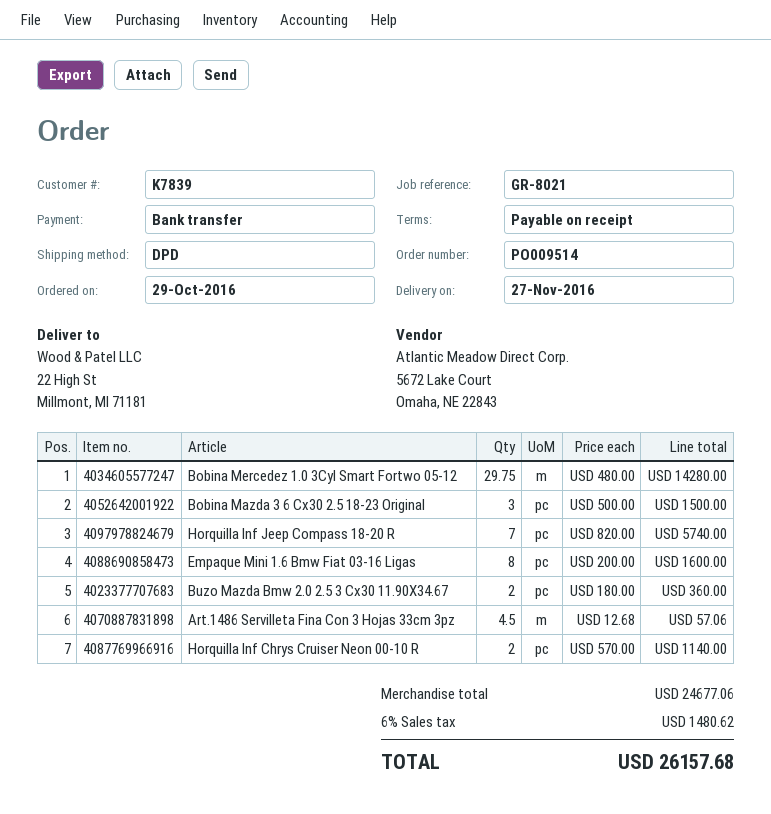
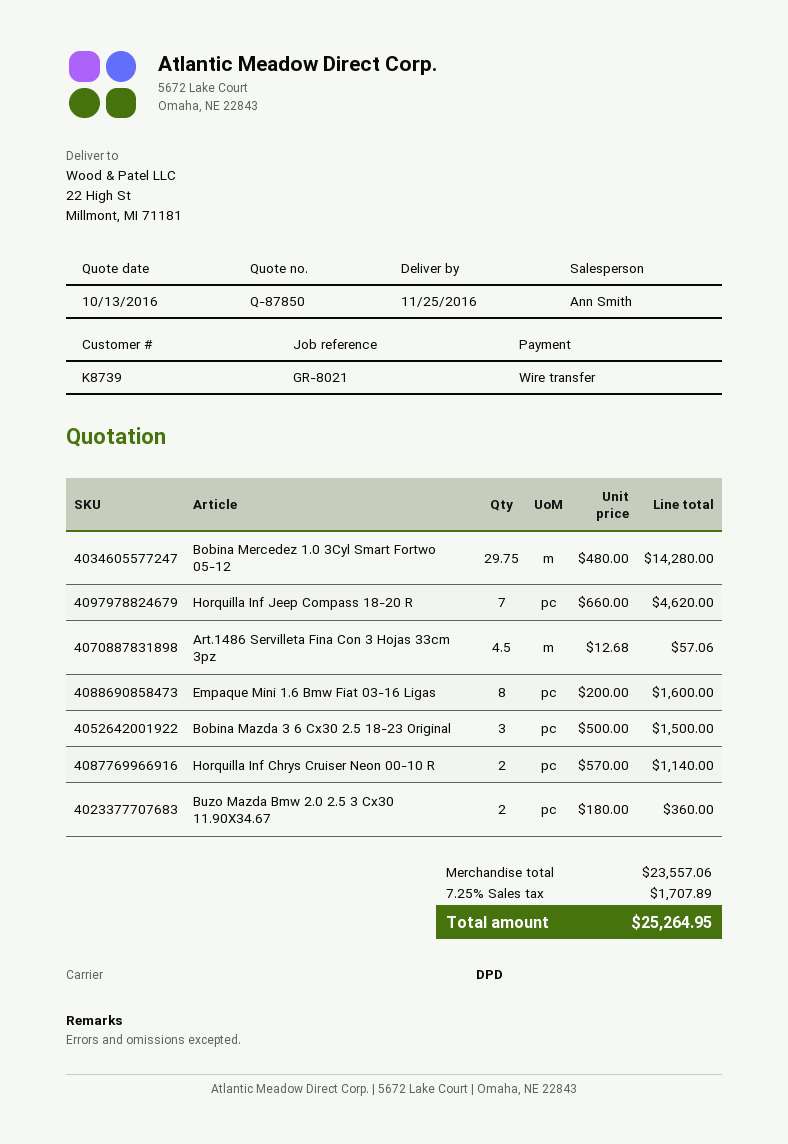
delivery date: 2016-11-27 -> 2016-11-25
customer number: K7839 -> K8739
Horquilla Inf Jeep Compass 18-20 R: 7 x 820.00 = 5740.00 -> 7 x 660.00 = 4620.00
subtotal: 24677.06 -> 23557.06
tax: 6% = 1480.62 -> 7.25% = 1707.89
total: 26157.68 -> 25264.95

